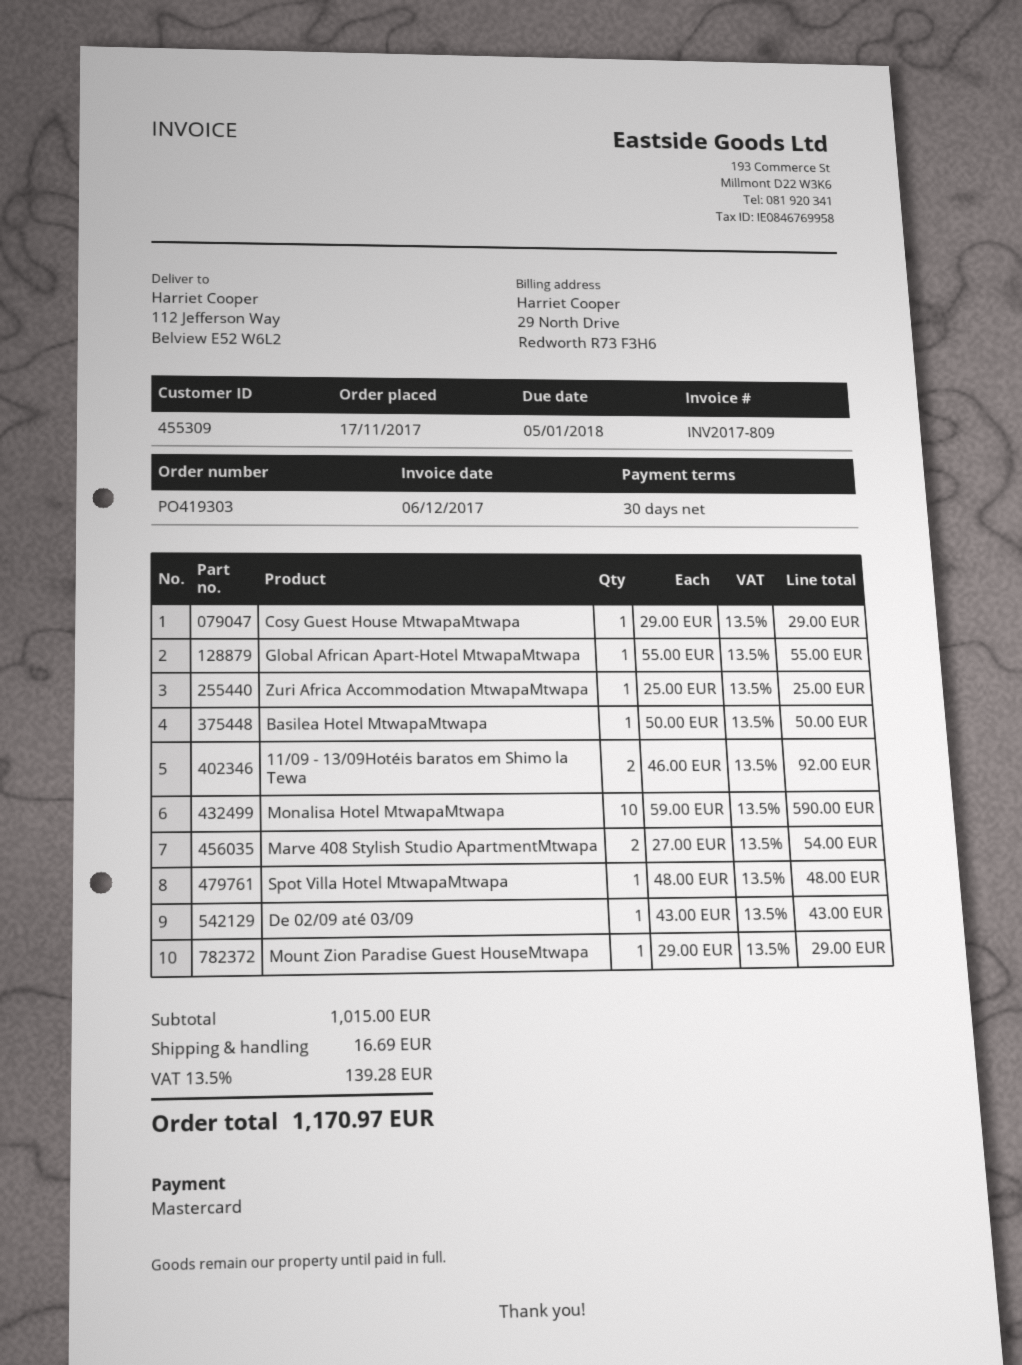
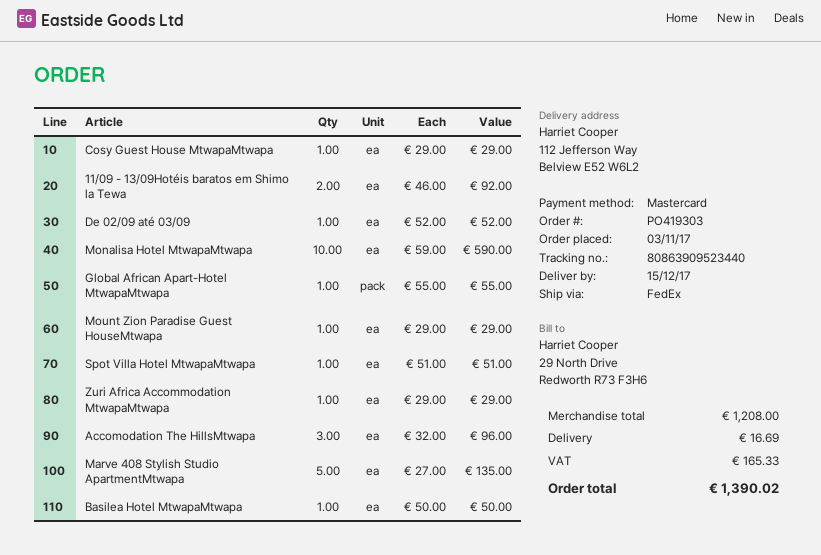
order date: 2017-11-17 -> 2017-11-03
Zuri Africa Accommodation MtwapaMtwapa: 1 x 25.00 = 25.00 -> 1 x 29.00 = 29.00
Marve 408 Stylish Studio ApartmentMtwapa: 2 x 27.00 = 54.00 -> 5 x 27.00 = 135.00
Spot Villa Hotel MtwapaMtwapa: 1 x 48.00 = 48.00 -> 1 x 51.00 = 51.00
De 02/09 até 03/09: 1 x 43.00 = 43.00 -> 1 x 52.00 = 52.00
Accomodation The HillsMtwapa: none -> 3 x 32.00 = 96.00
subtotal: 1015.00 -> 1208.00
tax: 139.28 -> 165.33
total: 1170.97 -> 1390.02

